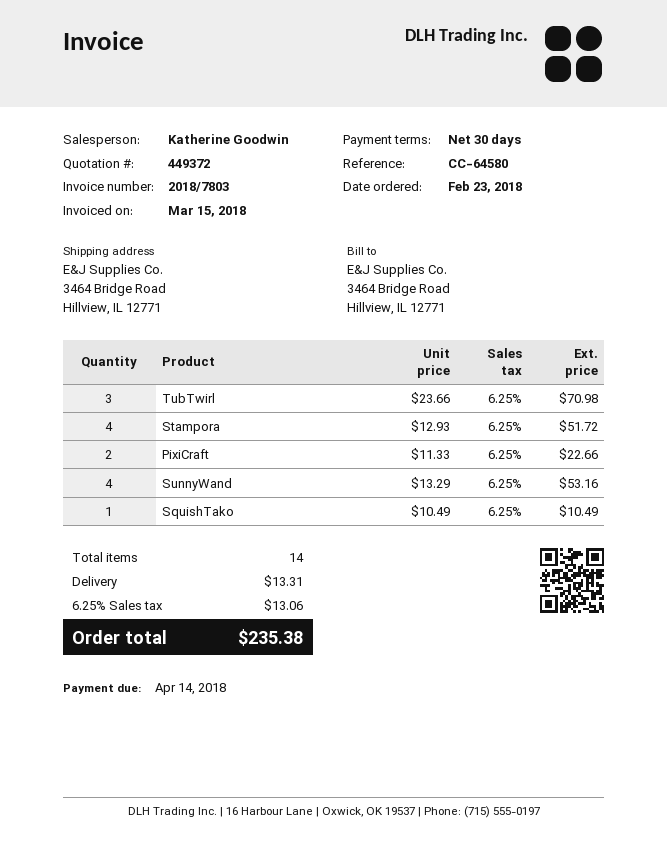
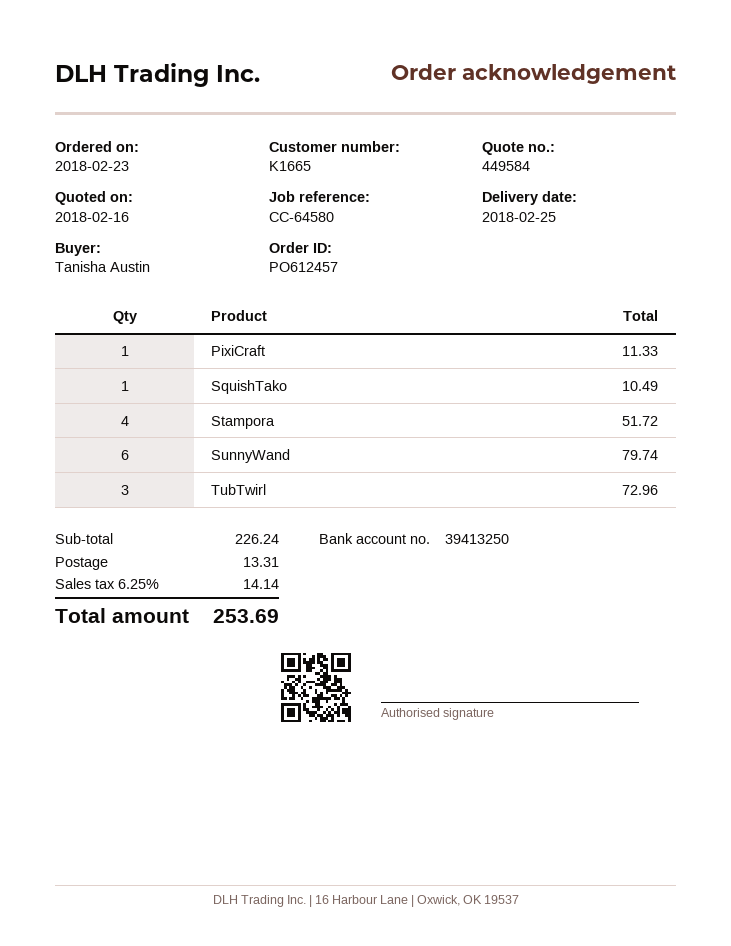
quote number: 449372 -> 449584
TubTwirl: 3 for 70.98 -> 3 for 72.96
PixiCraft: 2 for 22.66 -> 1 for 11.33
SunnyWand: 4 for 53.16 -> 6 for 79.74
tax: 6.25% = 13.06 -> 6.25% = 14.14
total: 235.38 -> 253.69

